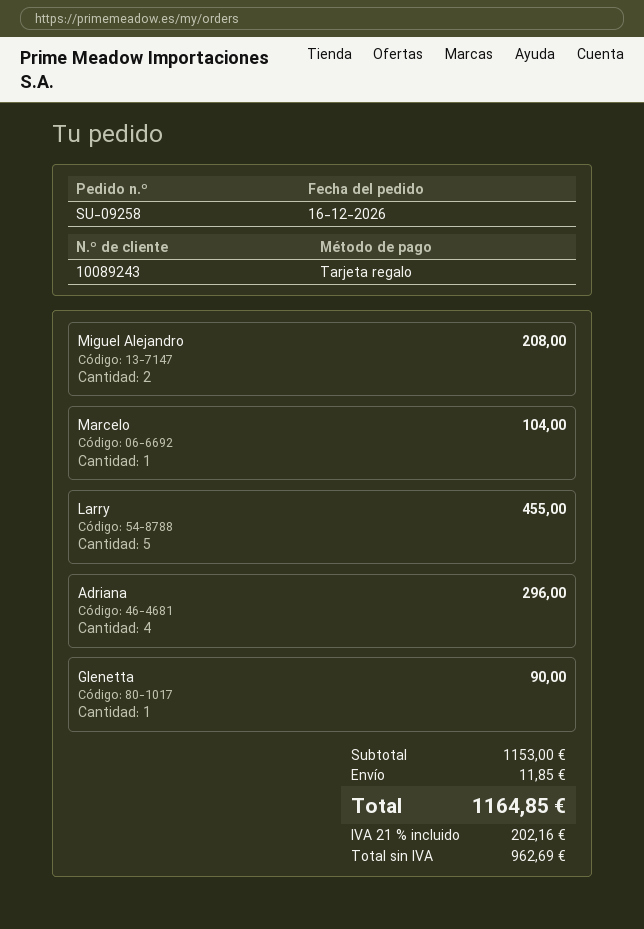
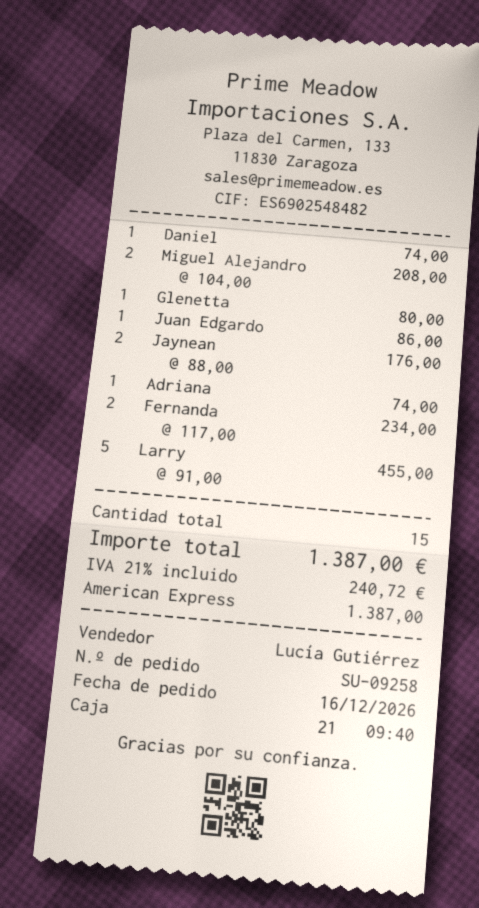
payment method: gift card -> American Express
Marcelo: 1 for 104.00 -> none
Adriana: 4 for 296.00 -> 1 for 74.00
Glenetta: 1 for 90.00 -> 1 for 80.00
Daniel: none -> 1 for 74.00
Juan Edgardo: none -> 1 for 86.00
Jaynean: none -> 2 for 176.00
Fernanda: none -> 2 for 234.00
shipping: 11.85 -> none
tax: 21% = 202.16 -> 21% = 240.72
total: 1164.85 -> 1387.00

